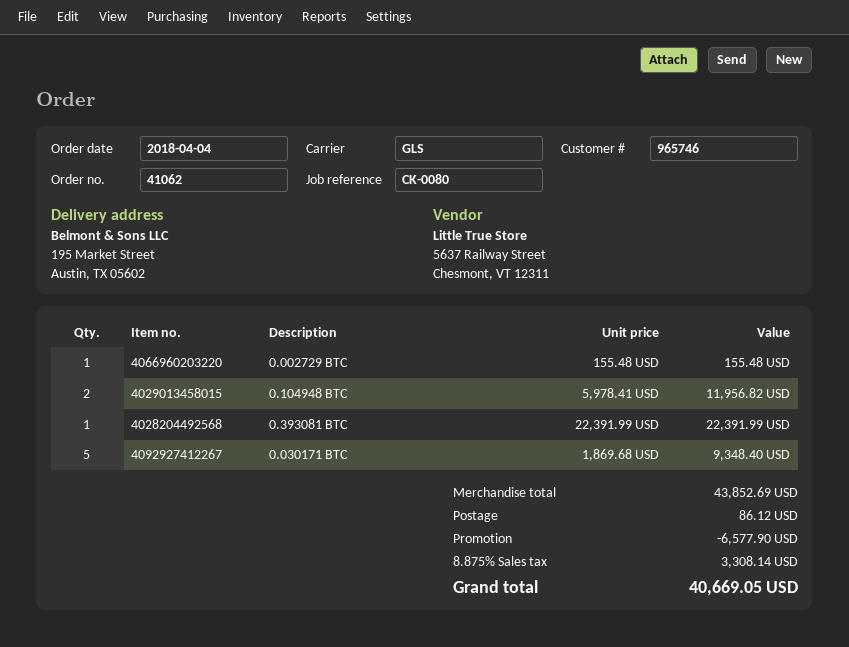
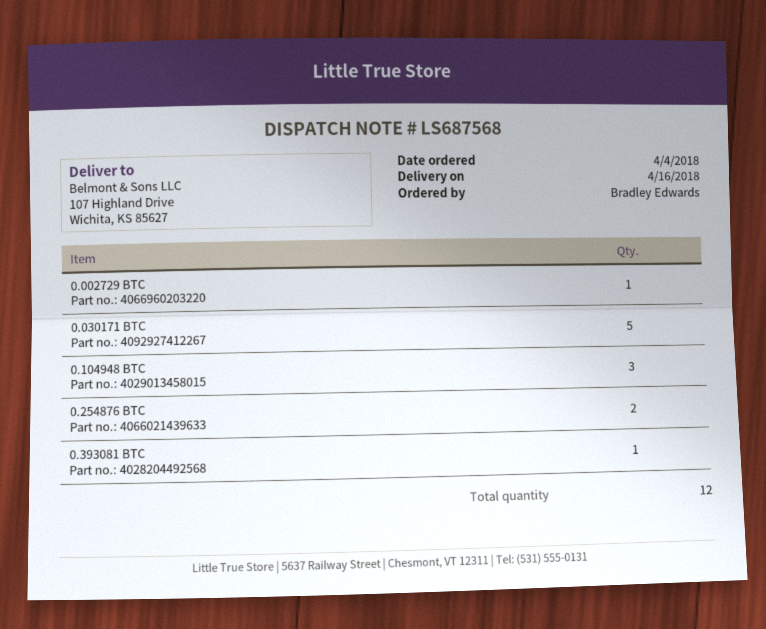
ship to: 195 Market Street, Austin, TX 05602 -> 107 Highland Drive, Wichita, KS 85627
0.104948 BTC: 2 -> 3
0.254876 BTC: none -> 2

